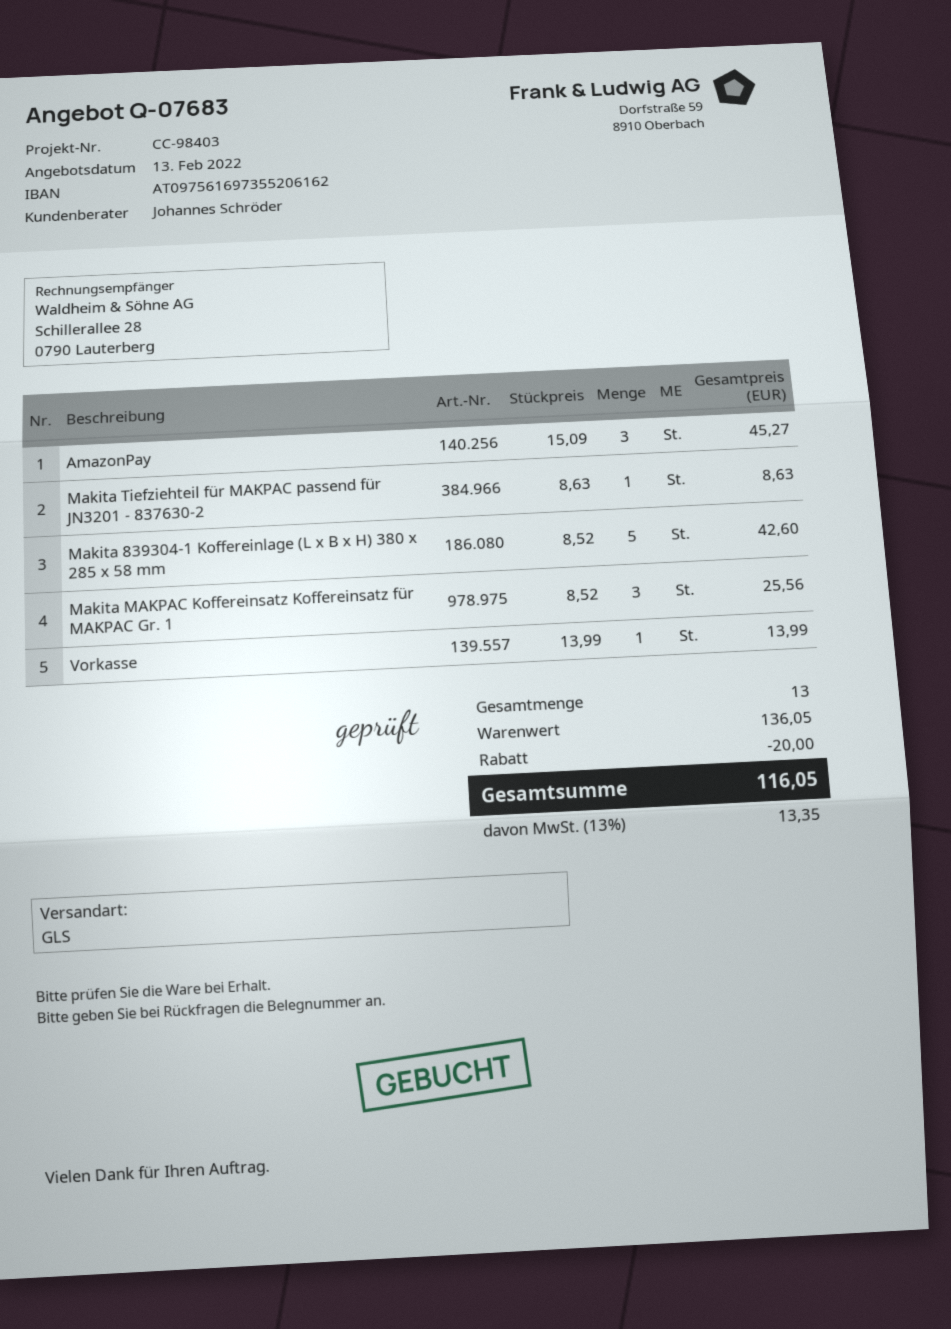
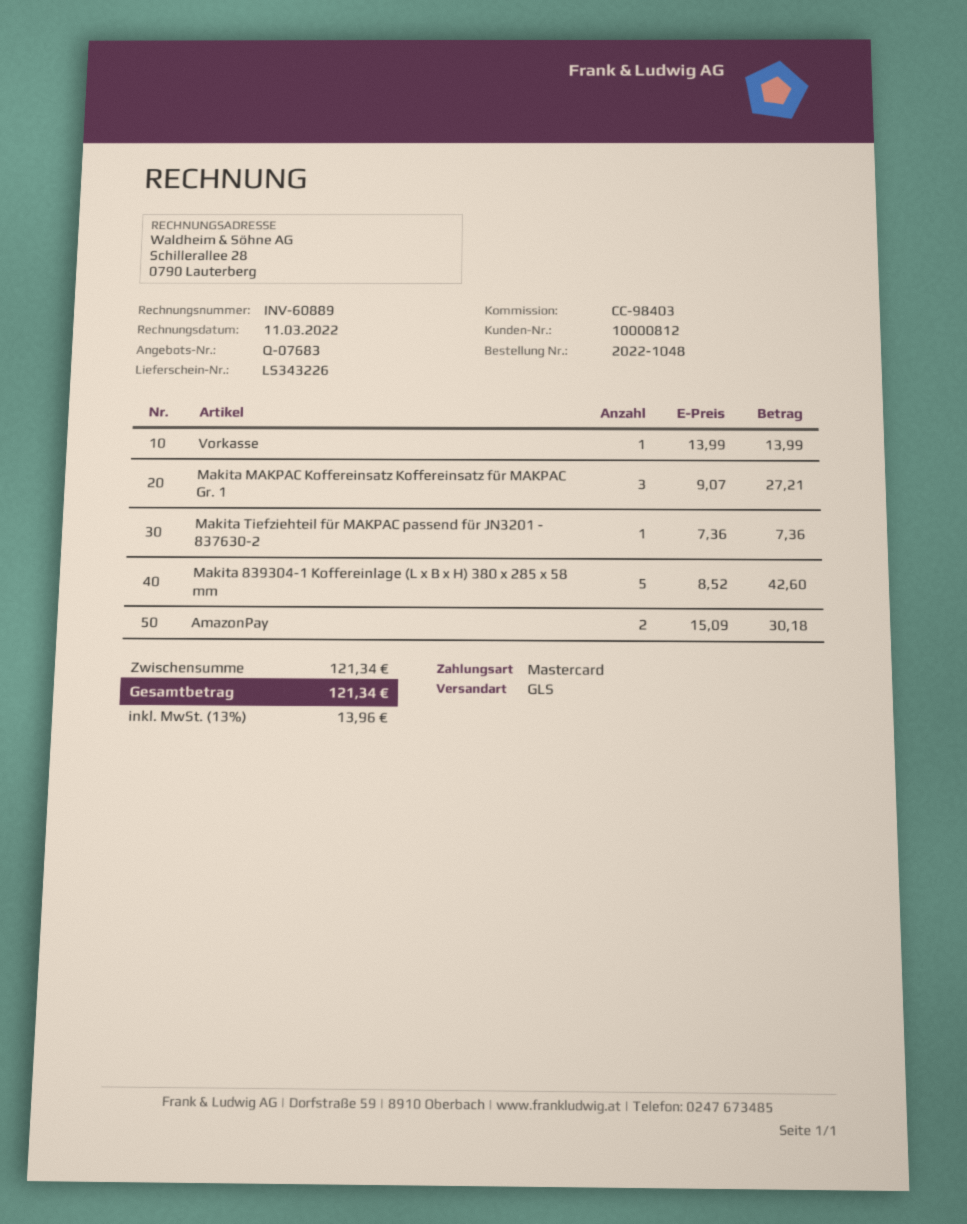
AmazonPay: 3 x 15.09 = 45.27 -> 2 x 15.09 = 30.18
Makita Tiefziehteil für MAKPAC passend für JN3201 - 837630-2: 1 x 8.63 = 8.63 -> 1 x 7.36 = 7.36
Makita MAKPAC Koffereinsatz Koffereinsatz für MAKPAC Gr. 1: 3 x 8.52 = 25.56 -> 3 x 9.07 = 27.21
subtotal: 136.05 -> 121.34
discount: 20.00 -> none
tax: 13% = 13.35 -> 13% = 13.96
total: 116.05 -> 121.34

